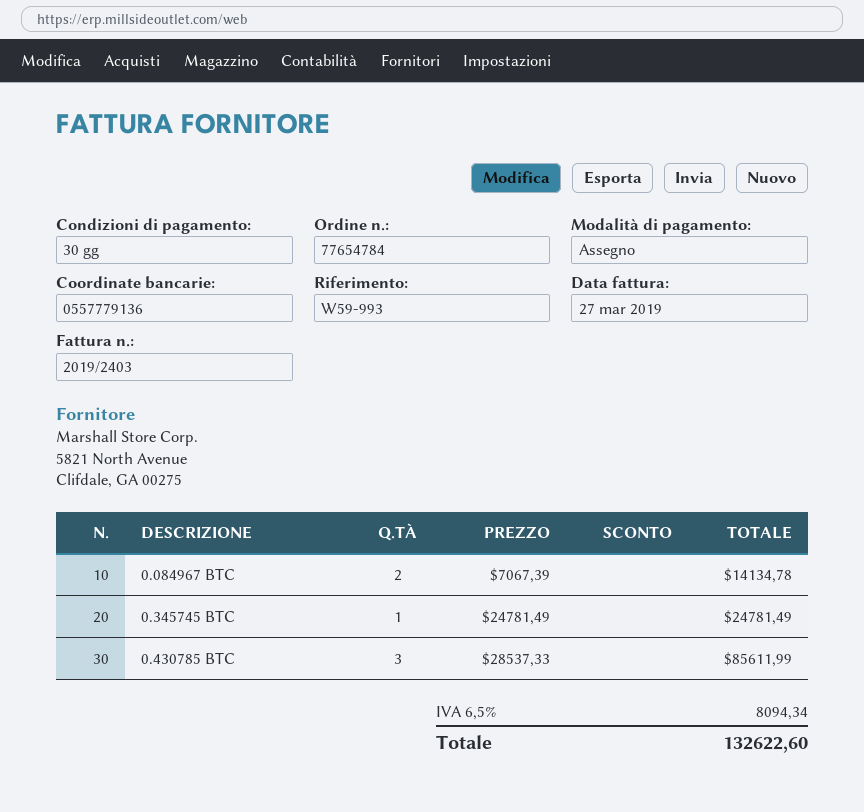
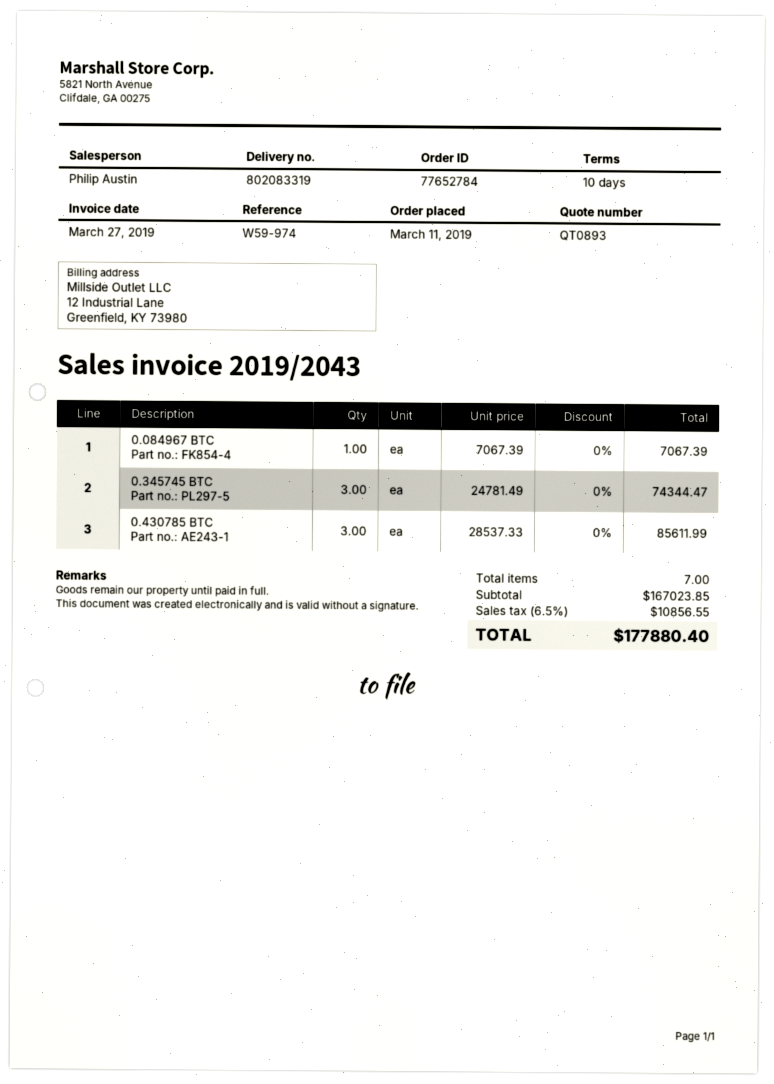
order number: 77654784 -> 77652784
invoice number: 2019/2403 -> 2019/2043
payment terms: 30 days -> 10 days
reference: W59-993 -> W59-974
0.084967 BTC: 2 x 7067.39 = 14134.78 -> 1 x 7067.39 = 7067.39
0.345745 BTC: 1 x 24781.49 = 24781.49 -> 3 x 24781.49 = 74344.47
tax: 6.5% = 8094.34 -> 6.5% = 10856.55
total: 132622.60 -> 177880.40

